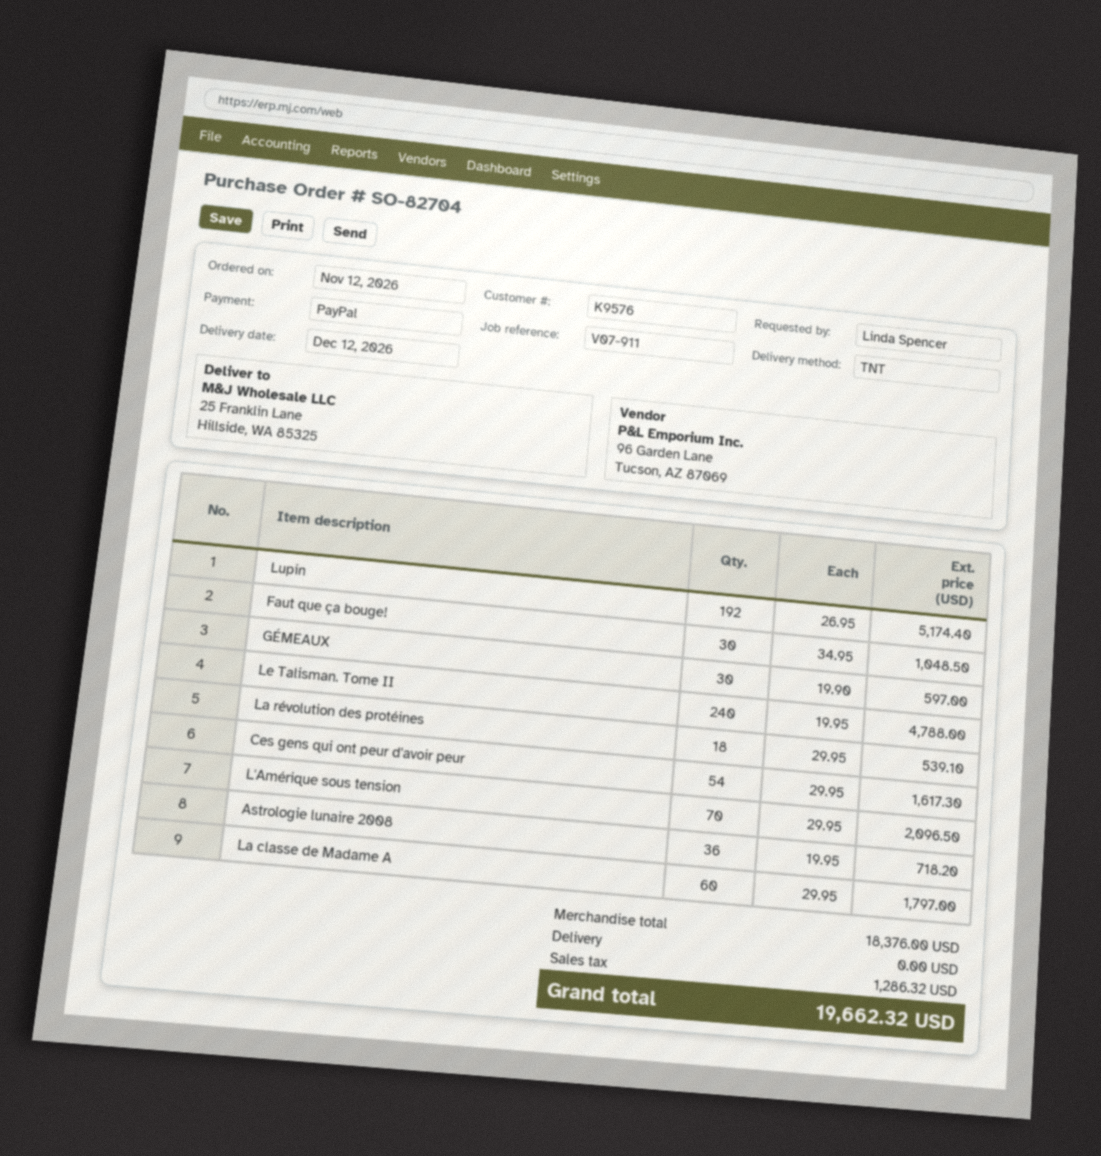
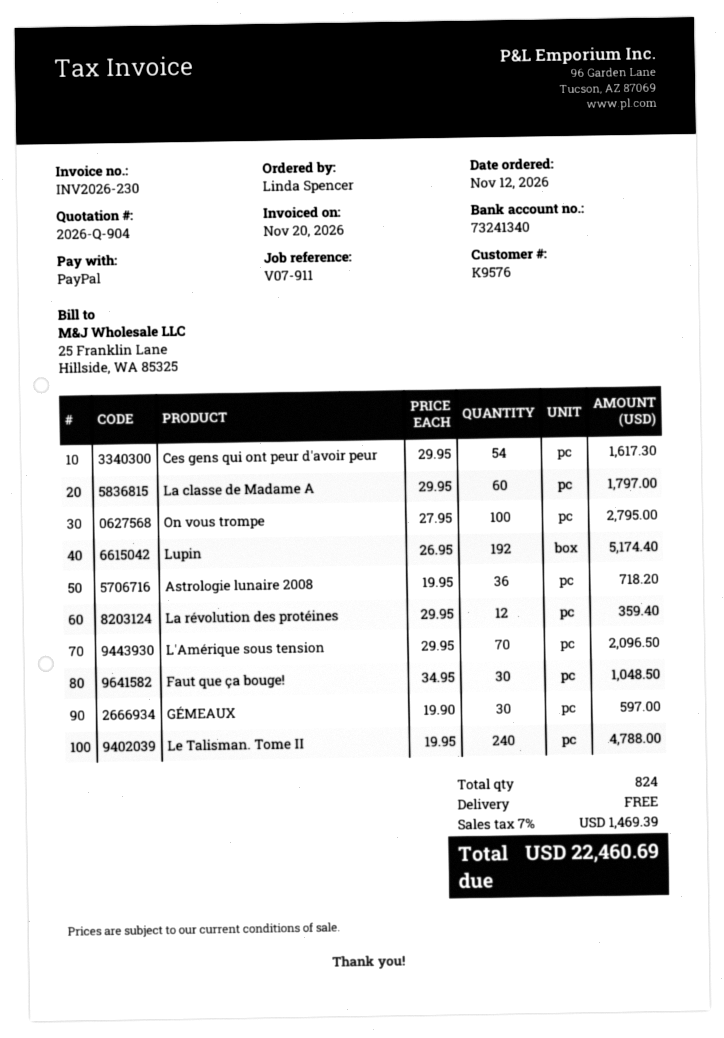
La révolution des protéines: 18 x 29.95 = 539.10 -> 12 x 29.95 = 359.40
On vous trompe: none -> 100 x 27.95 = 2795.00
tax: 1286.32 -> 1469.39
total: 19662.32 -> 22460.69

